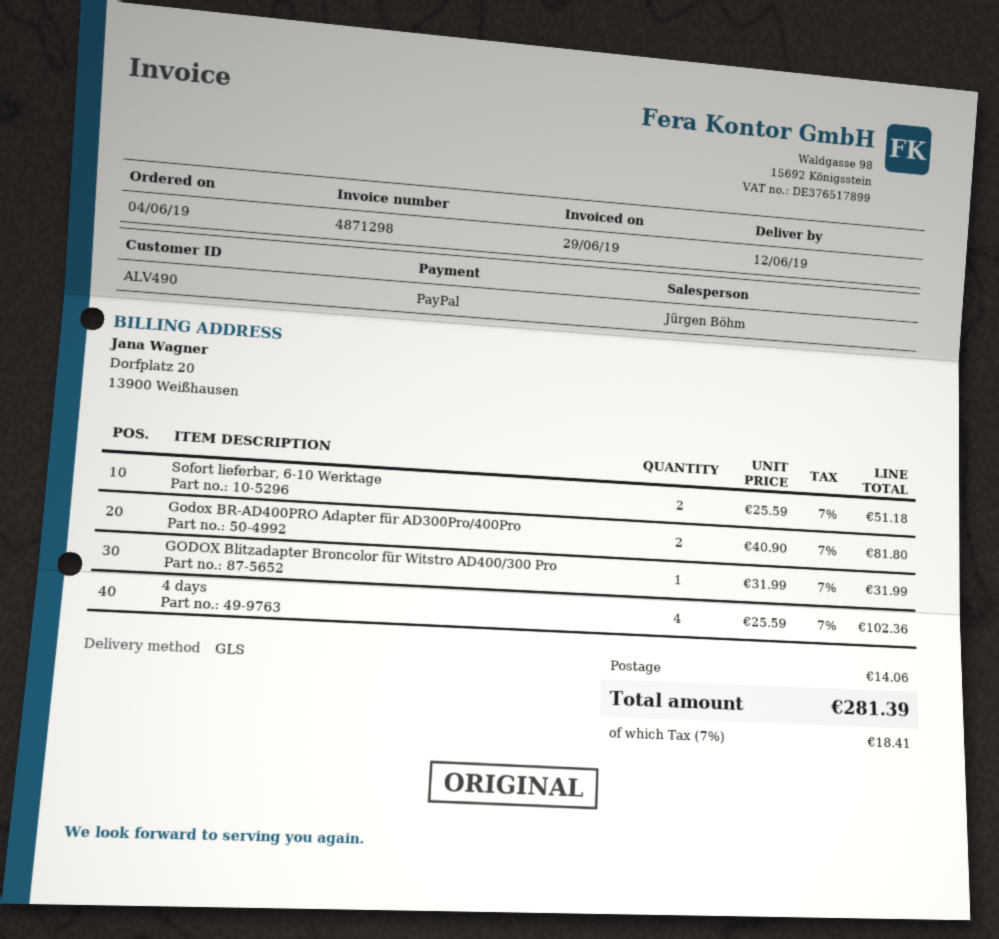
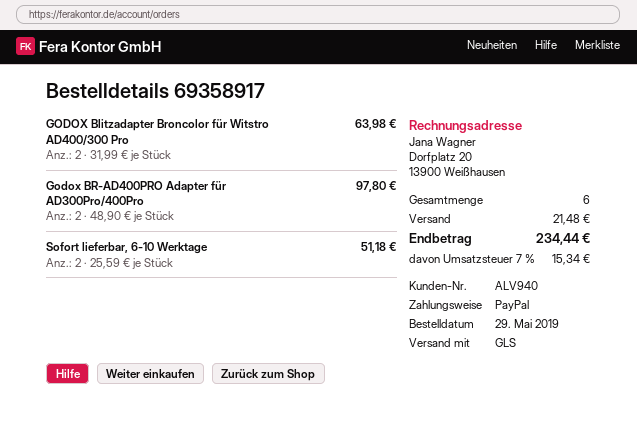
order date: 2019-06-04 -> 2019-05-29
customer number: ALV490 -> ALV940
Godox BR-AD400PRO Adapter für AD300Pro/400Pro: 2 x 40.90 = 81.80 -> 2 x 48.90 = 97.80
GODOX Blitzadapter Broncolor für Witstro AD400/300 Pro: 1 x 31.99 = 31.99 -> 2 x 31.99 = 63.98
4 days: 4 x 25.59 = 102.36 -> none
shipping: 14.06 -> 21.48
tax: 7% = 18.41 -> 7% = 15.34
total: 281.39 -> 234.44

